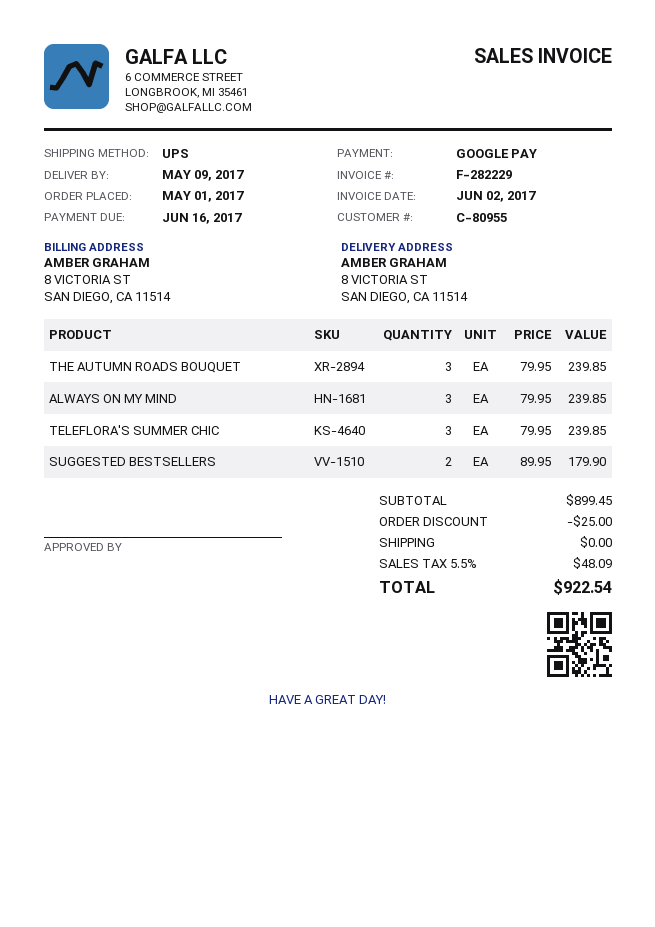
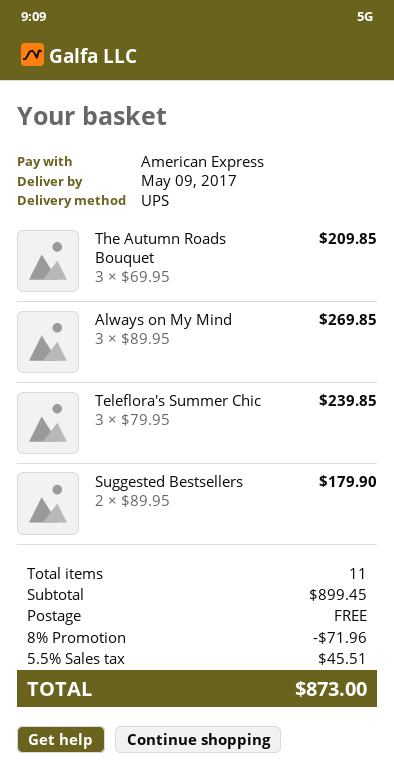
payment method: Google Pay -> American Express
THE AUTUMN ROADS BOUQUET: 3 x 79.95 = 239.85 -> 3 x 69.95 = 209.85
ALWAYS ON MY MIND: 3 x 79.95 = 239.85 -> 3 x 89.95 = 269.85
discount: 25.00 -> 71.96
tax: 5.5% = 48.09 -> 5.5% = 45.51
total: 922.54 -> 873.00

